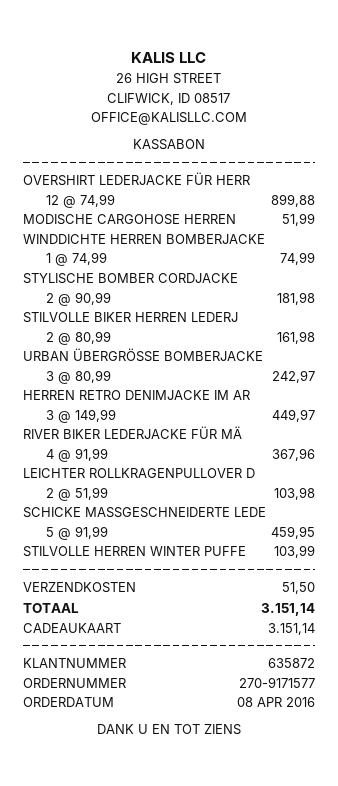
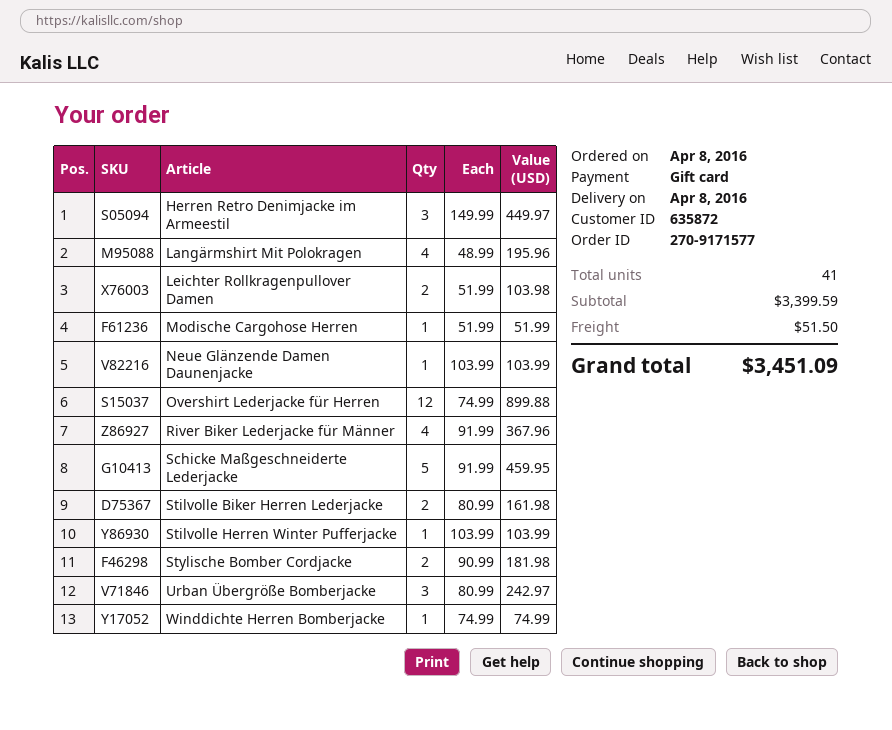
Langärmshirt Mit Polokragen: none -> 4 x 48.99 = 195.96
Neue Glänzende Damen Daunenjacke: none -> 1 x 103.99 = 103.99
total: 3151.14 -> 3451.09

